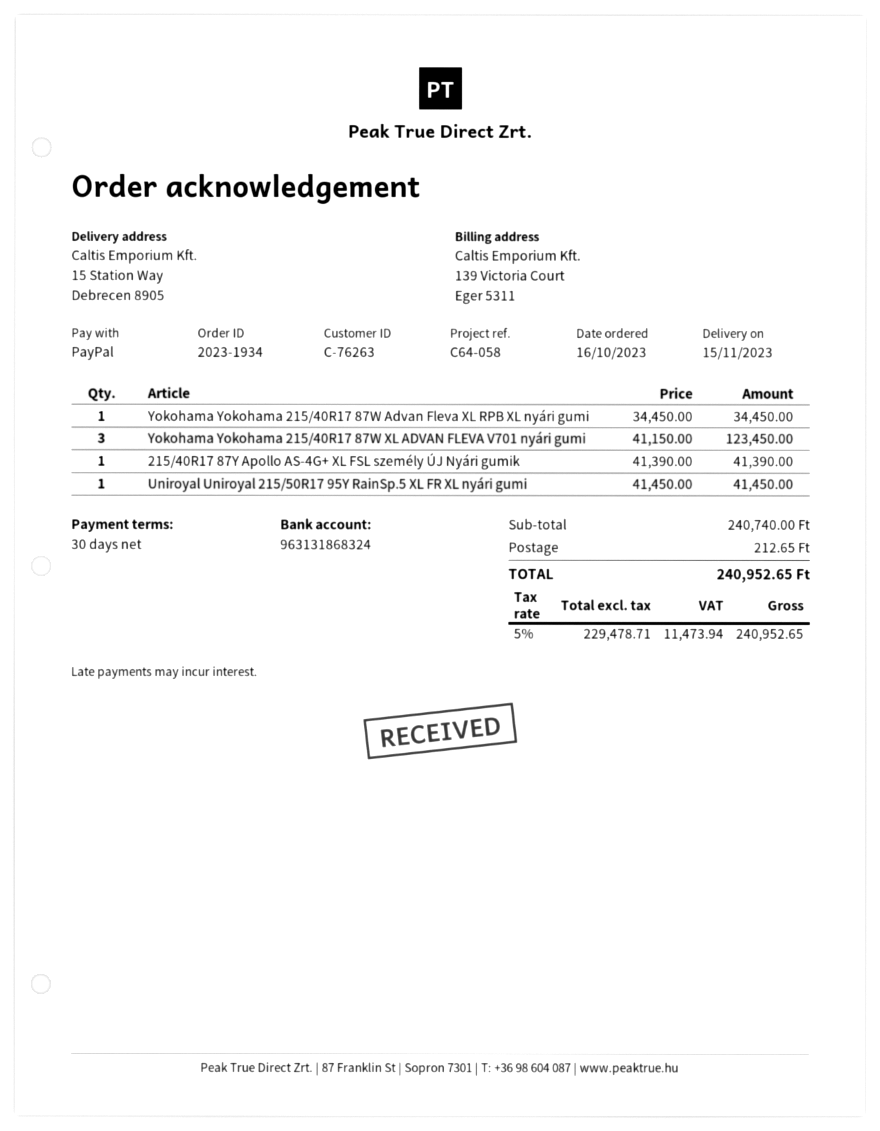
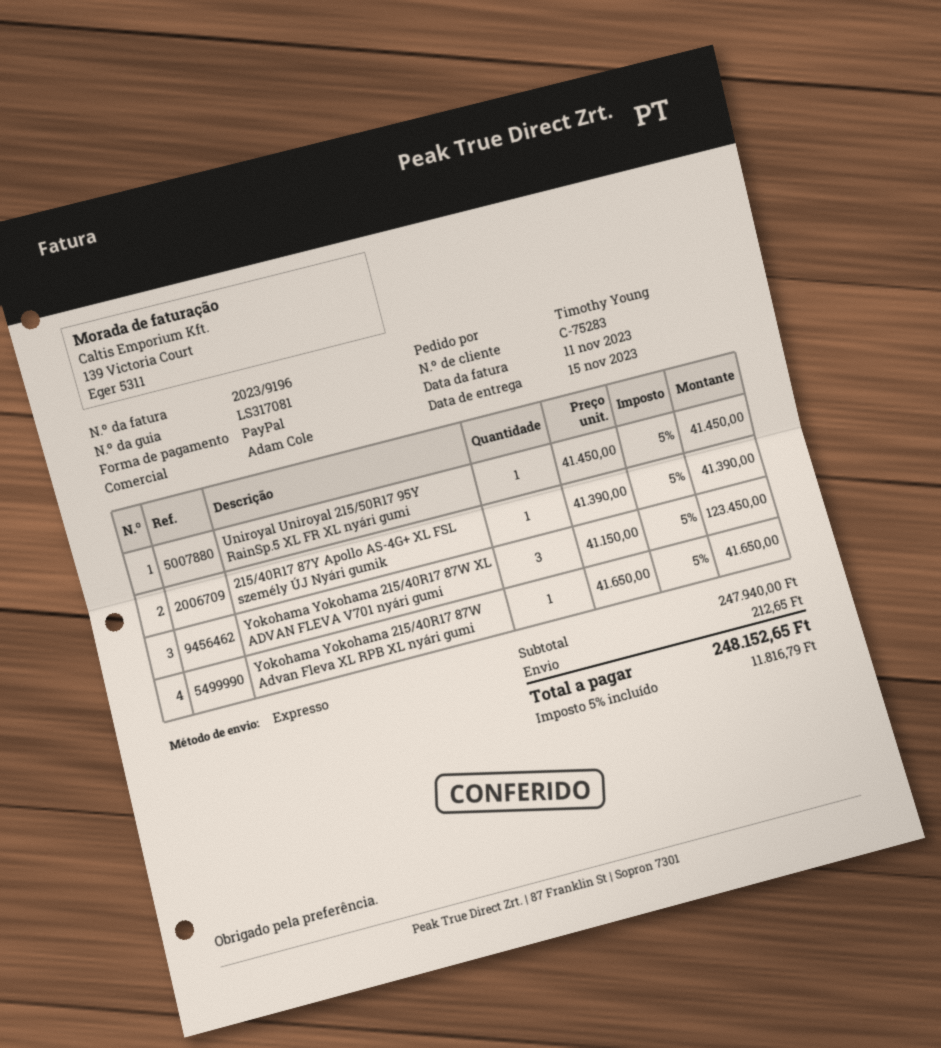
customer number: C-76263 -> C-75283
Yokohama Yokohama 215/40R17 87W Advan Fleva XL RPB XL nyári gumi: 1 x 34450.00 = 34450.00 -> 1 x 41650.00 = 41650.00
subtotal: 240740.00 -> 247940.00
tax: 5% = 11473.94 -> 5% = 11816.79
total: 240952.65 -> 248152.65

